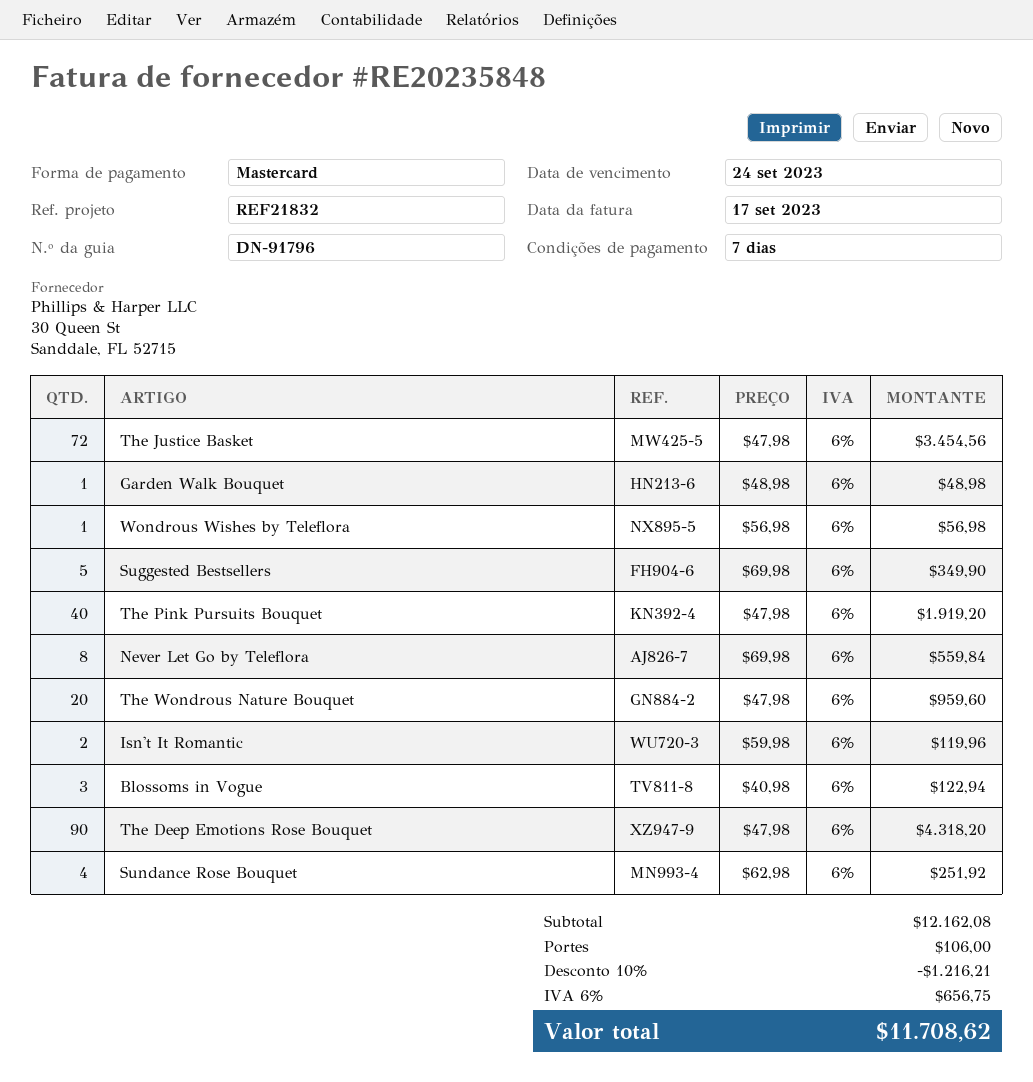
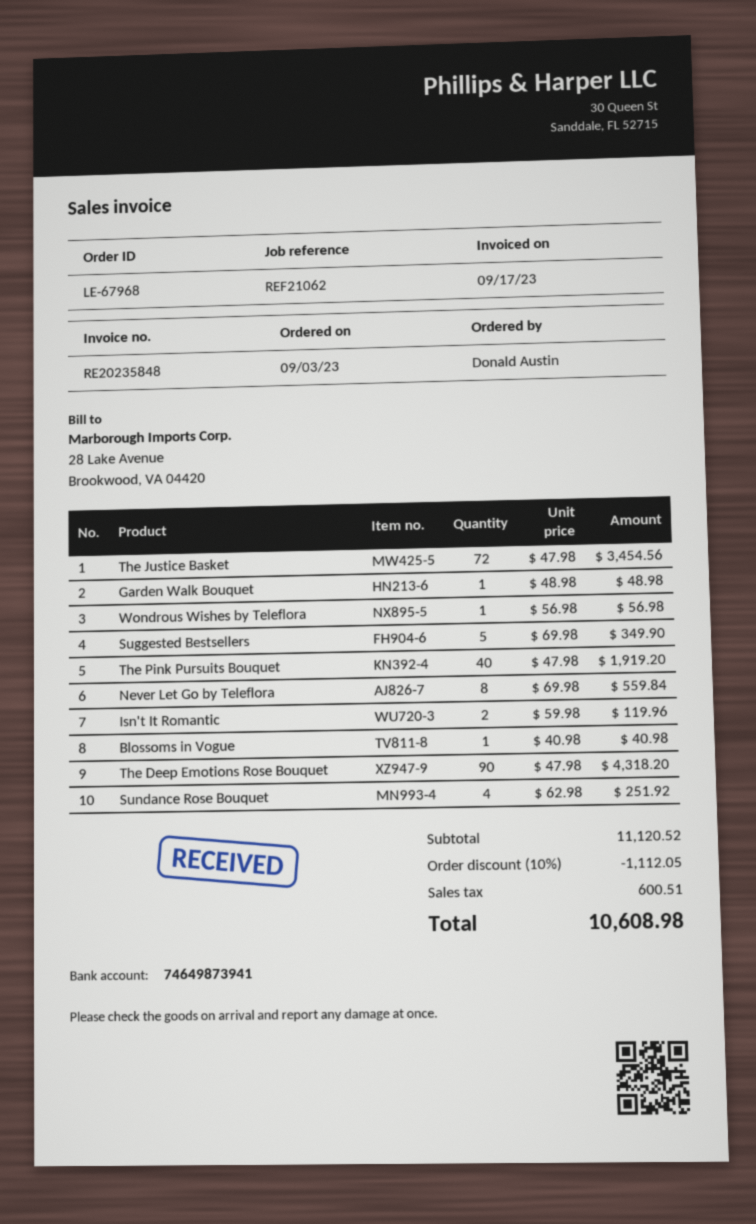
reference: REF21832 -> REF21062
The Wondrous Nature Bouquet: 20 x 47.98 = 959.60 -> none
Blossoms in Vogue: 3 x 40.98 = 122.94 -> 1 x 40.98 = 40.98
subtotal: 12162.08 -> 11120.52
discount: 10% = 1216.21 -> 10% = 1112.05
shipping: 106.00 -> none
tax: 656.75 -> 600.51
total: 11708.62 -> 10608.98

